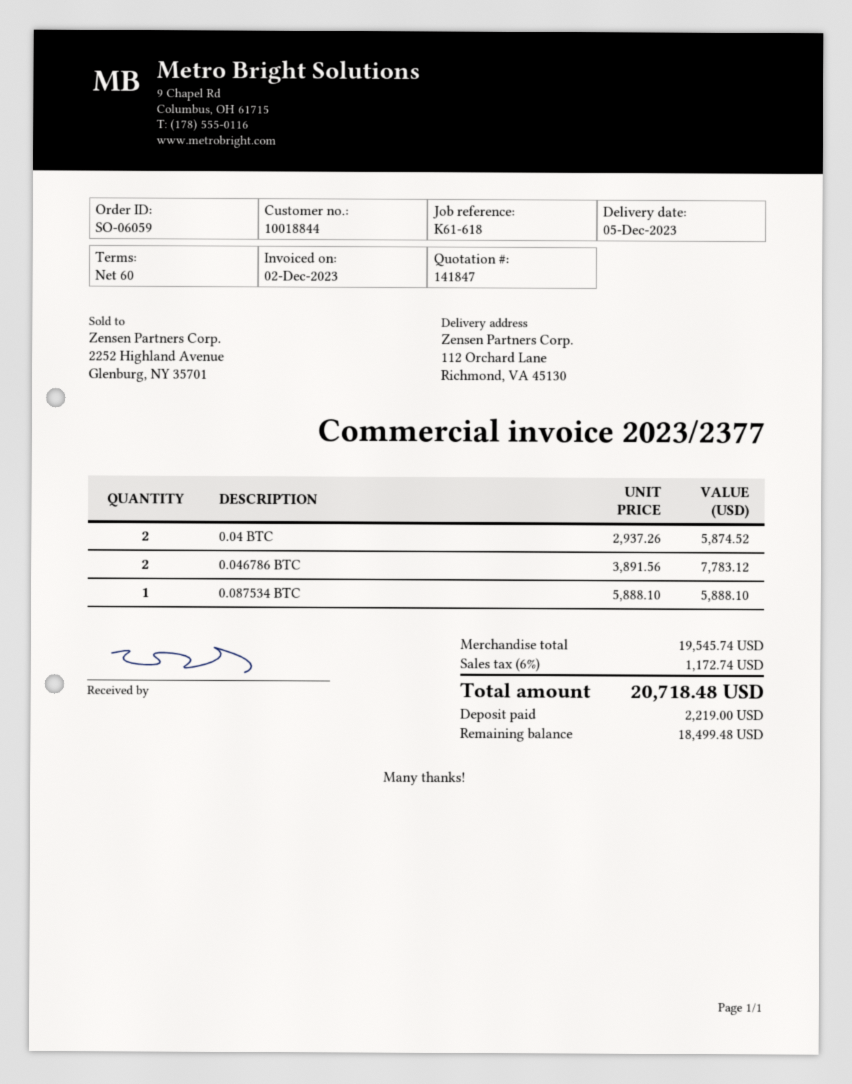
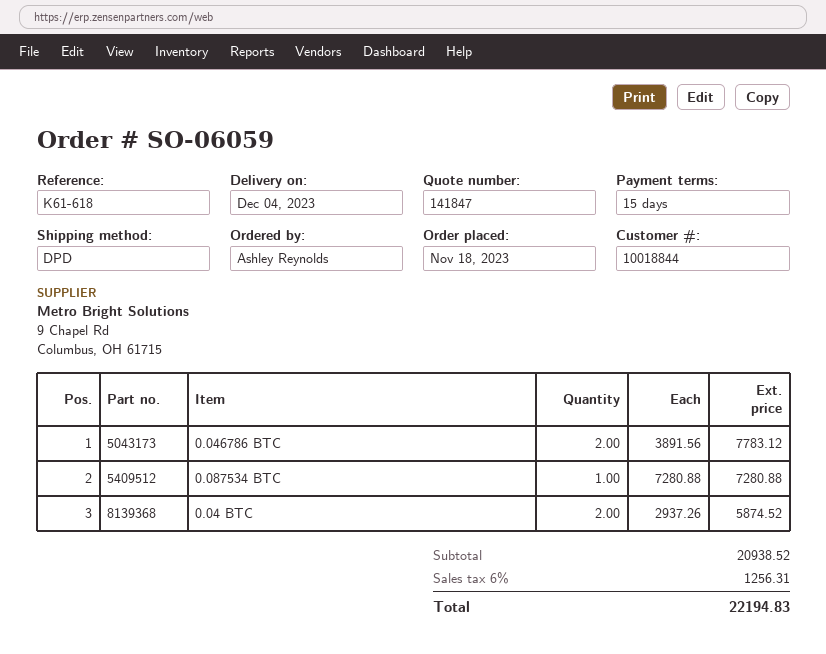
delivery date: 2023-12-05 -> 2023-12-04
payment terms: 60 days -> 15 days
0.087534 BTC: 1 x 5888.10 = 5888.10 -> 1 x 7280.88 = 7280.88
subtotal: 19545.74 -> 20938.52
tax: 6% = 1172.74 -> 6% = 1256.31
total: 20718.48 -> 22194.83

